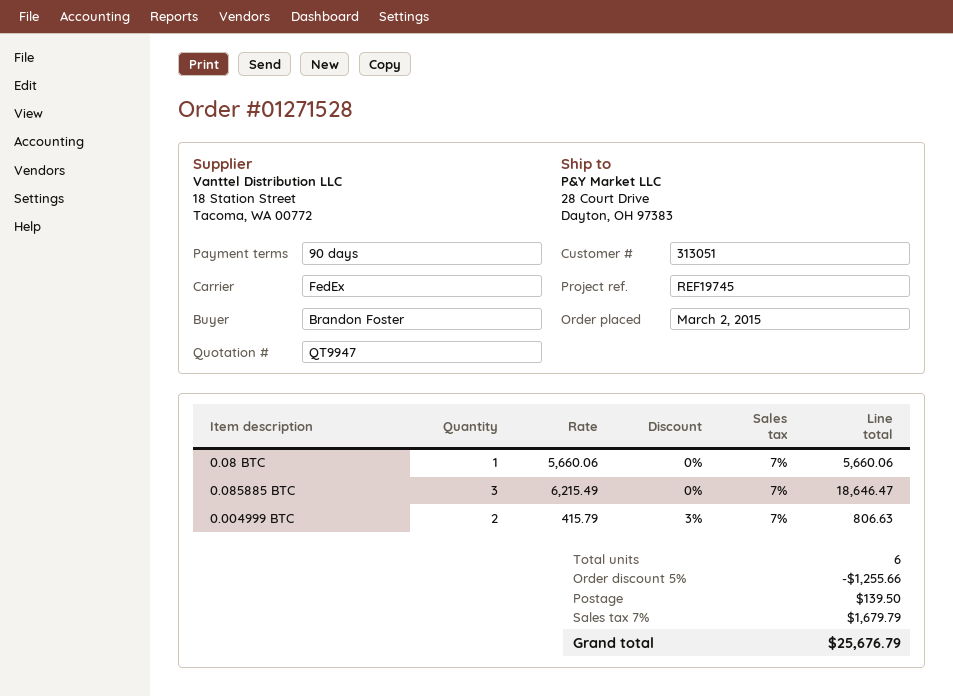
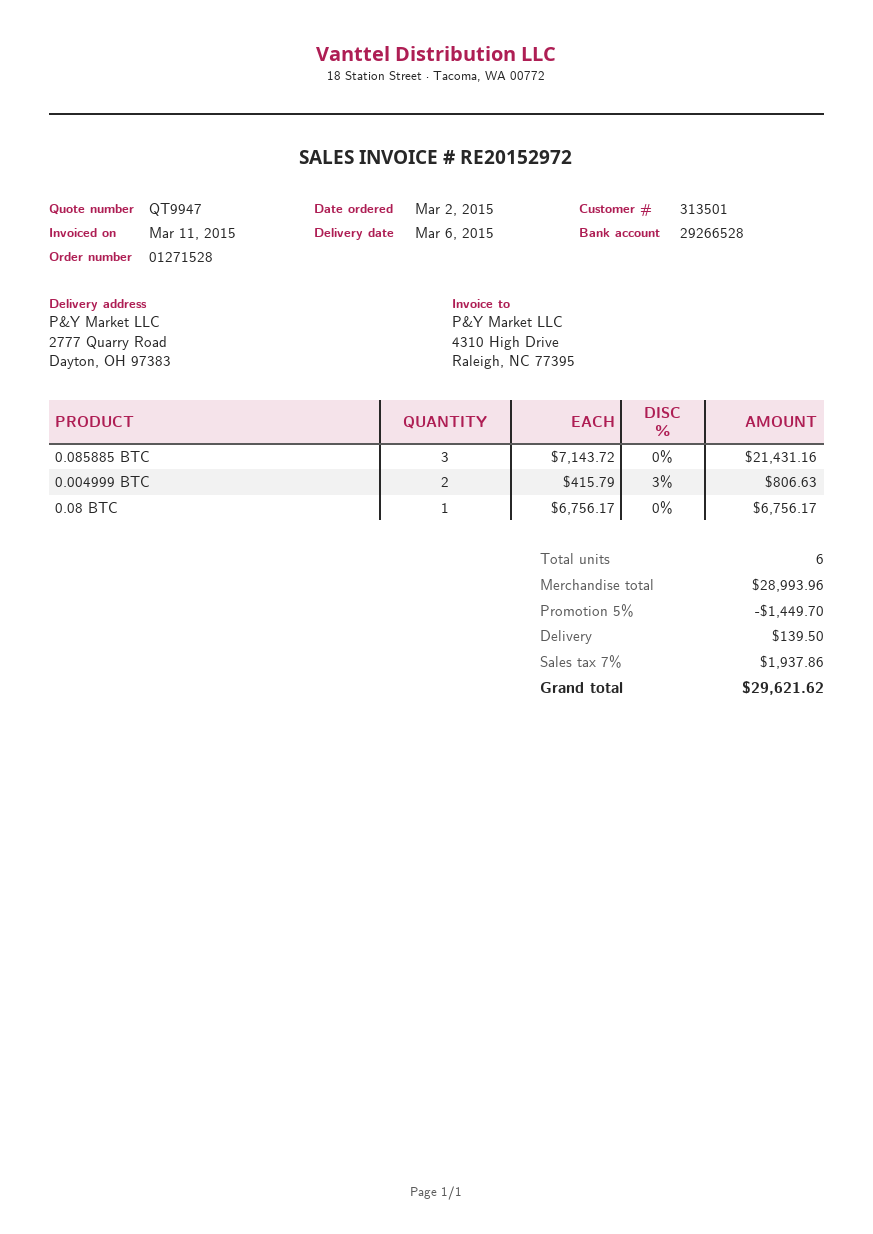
customer number: 313051 -> 313501
ship to: 28 Court Drive, Dayton, OH 97383 -> 2777 Quarry Road, Dayton, OH 97383
0.08 BTC: 1 x 5660.06 = 5660.06 -> 1 x 6756.17 = 6756.17
0.085885 BTC: 3 x 6215.49 = 18646.47 -> 3 x 7143.72 = 21431.16
discount: 5% = 1255.66 -> 5% = 1449.70
tax: 7% = 1679.79 -> 7% = 1937.86
total: 25676.79 -> 29621.62

